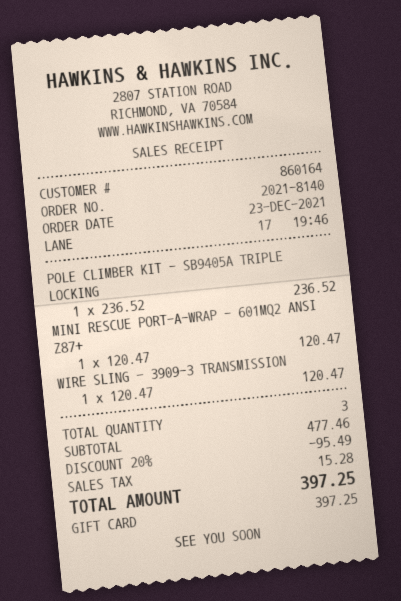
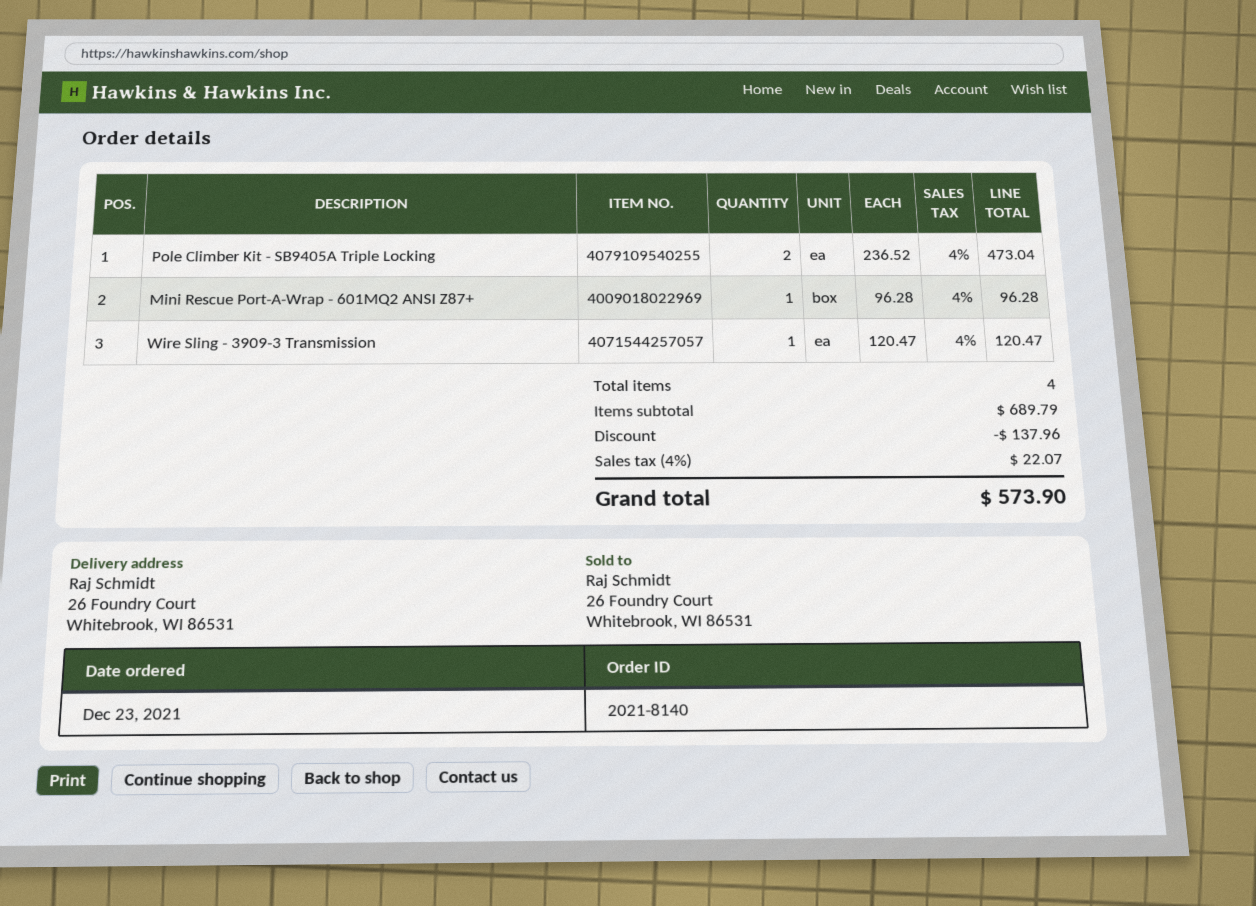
POLE CLIMBER KIT - SB9405A TRIPLE LOCKING: 1 x 236.52 = 236.52 -> 2 x 236.52 = 473.04
MINI RESCUE PORT-A-WRAP - 601MQ2 ANSI Z87+: 1 x 120.47 = 120.47 -> 1 x 96.28 = 96.28
total quantity: 3 -> 4
subtotal: 477.46 -> 689.79
discount: 95.49 -> 137.96
tax: 15.28 -> 22.07
total: 397.25 -> 573.90

